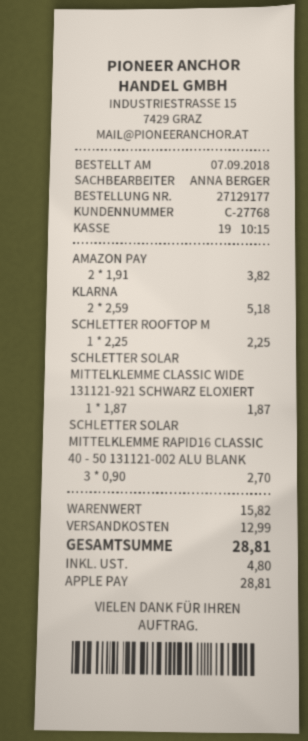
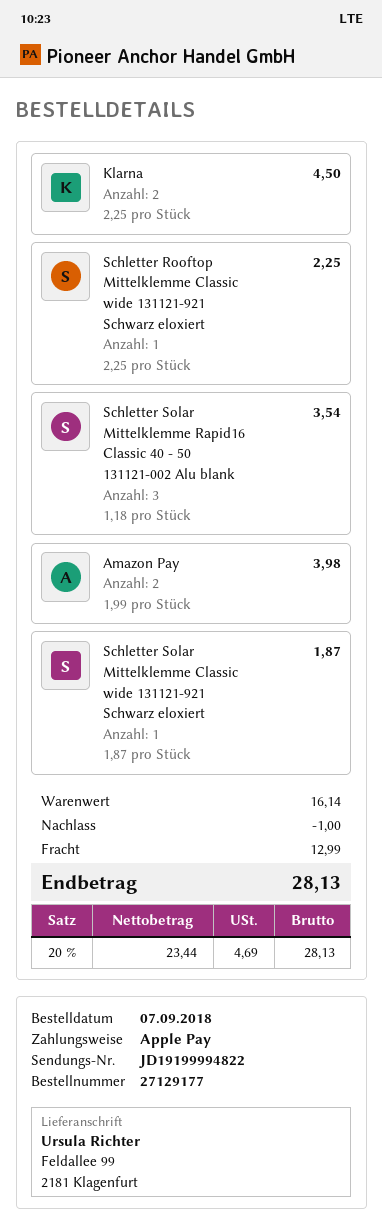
AMAZON PAY: 2 x 1.91 = 3.82 -> 2 x 1.99 = 3.98
KLARNA: 2 x 2.59 = 5.18 -> 2 x 2.25 = 4.50
SCHLETTER SOLAR MITTELKLEMME RAPID16 CLASSIC 40 - 50 131121-002 ALU BLANK: 3 x 0.90 = 2.70 -> 3 x 1.18 = 3.54
subtotal: 15.82 -> 16.14
discount: none -> 1.00
tax: 4.80 -> 4.69
total: 28.81 -> 28.13

